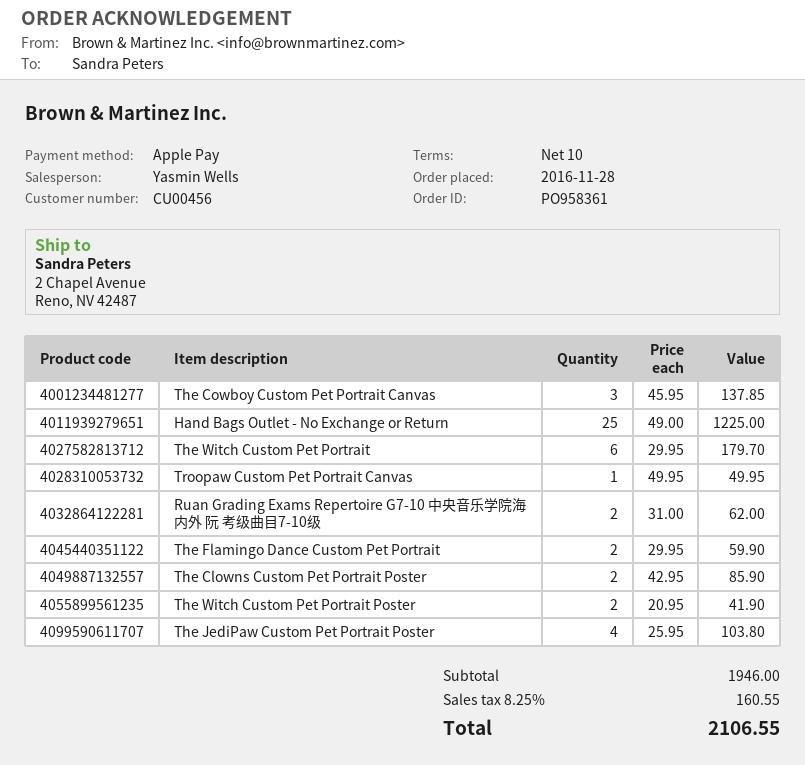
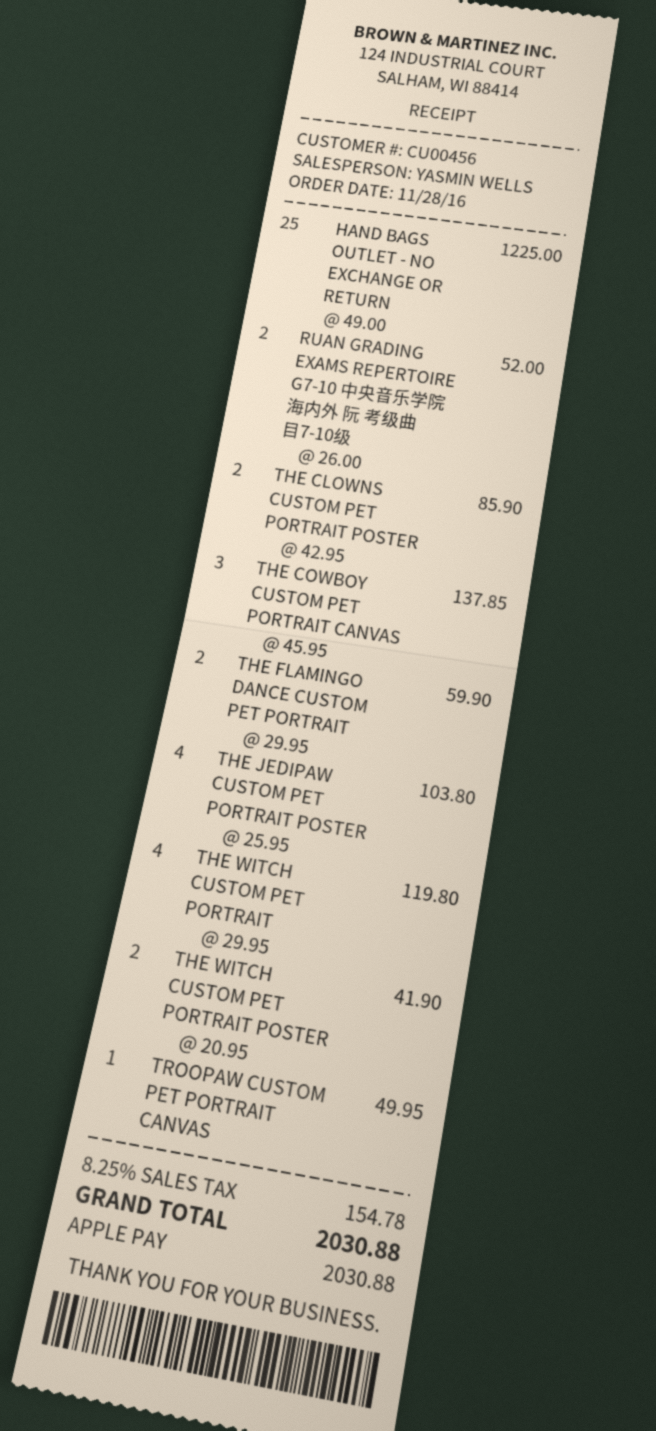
The Witch Custom Pet Portrait: 6 x 29.95 = 179.70 -> 4 x 29.95 = 119.80
Ruan Grading Exams Repertoire G7-10 中央音乐学院海内外 阮 考级曲目7-10级: 2 x 31.00 = 62.00 -> 2 x 26.00 = 52.00
tax: 8.25% = 160.55 -> 8.25% = 154.78
total: 2106.55 -> 2030.88

